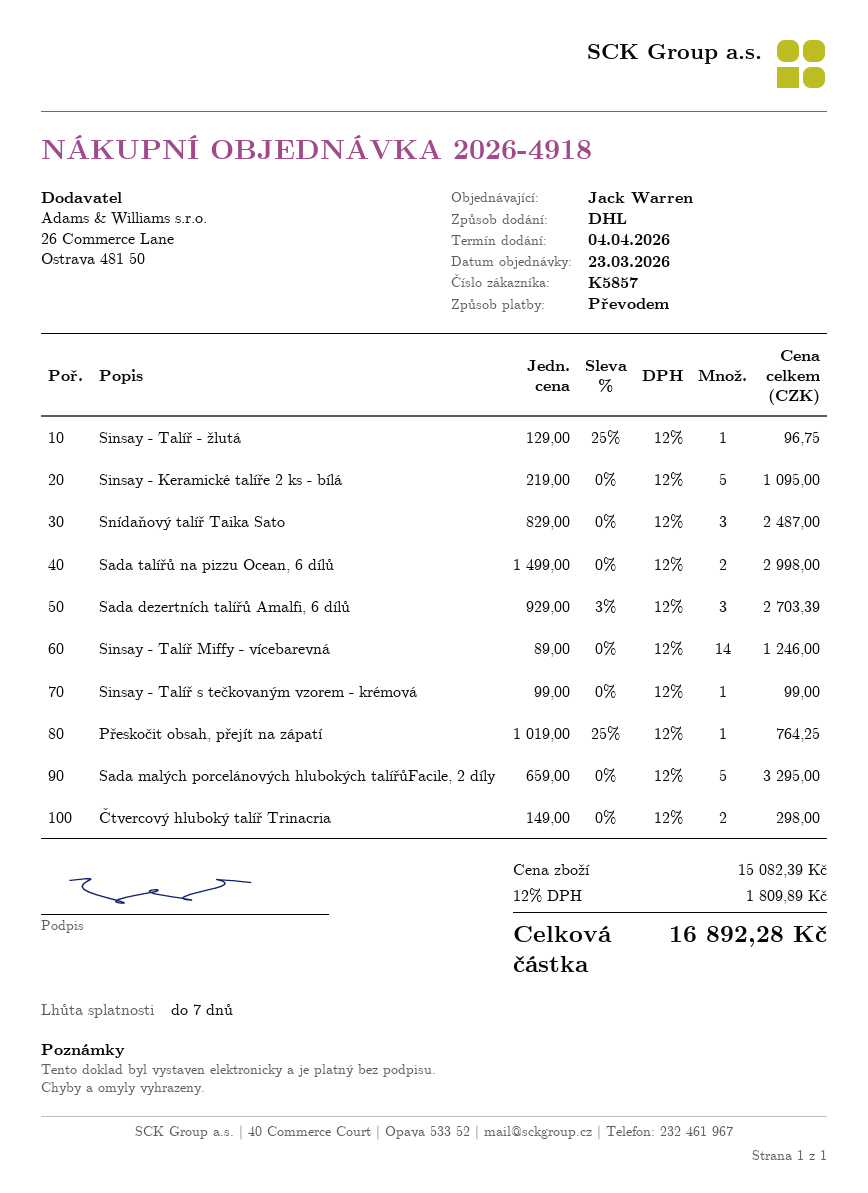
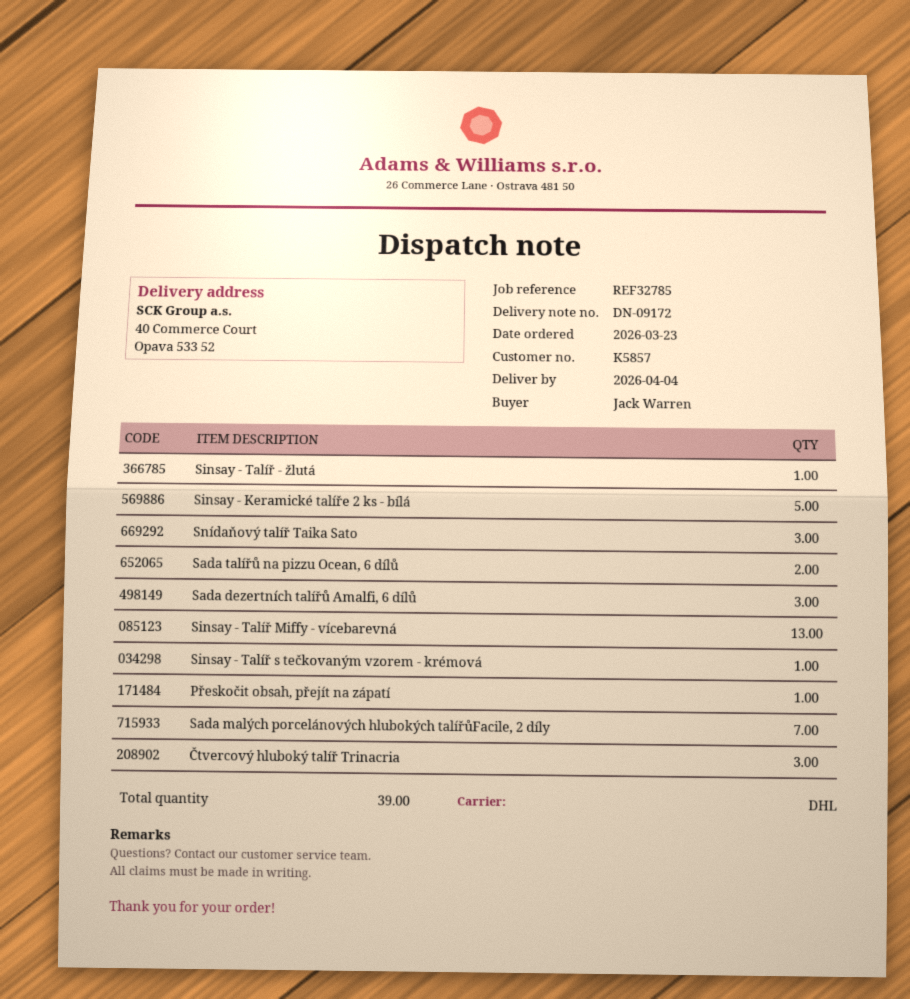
Sinsay - Talíř Miffy - vícebarevná: 14 -> 13
Sada malých porcelánových hlubokých talířůFacile, 2 díly: 5 -> 7
Čtvercový hluboký talíř Trinacria: 2 -> 3

